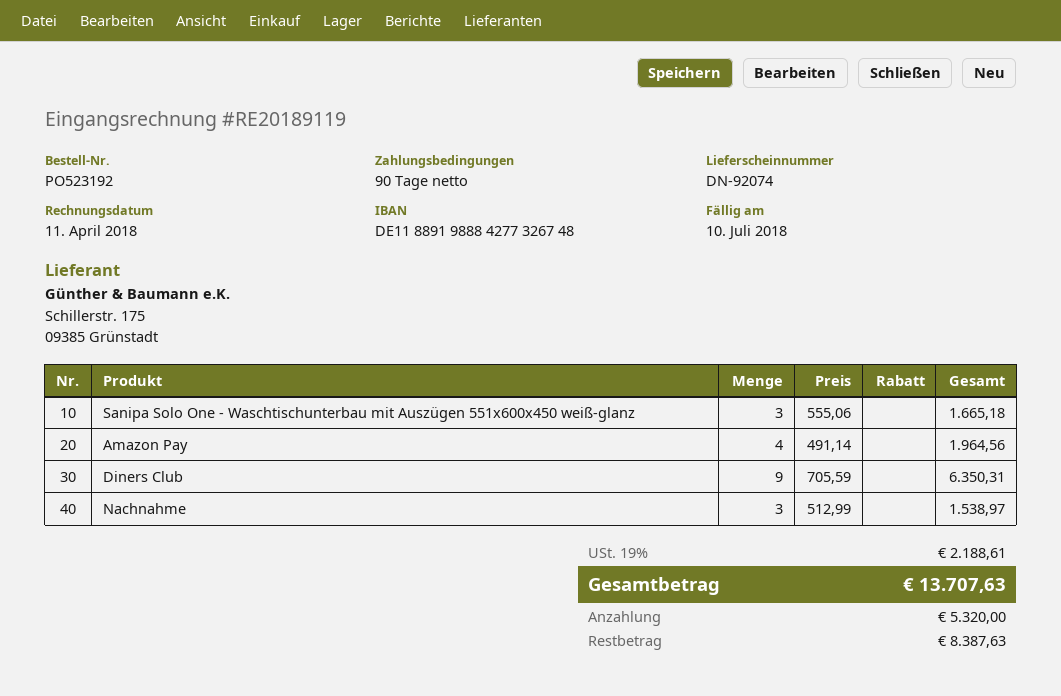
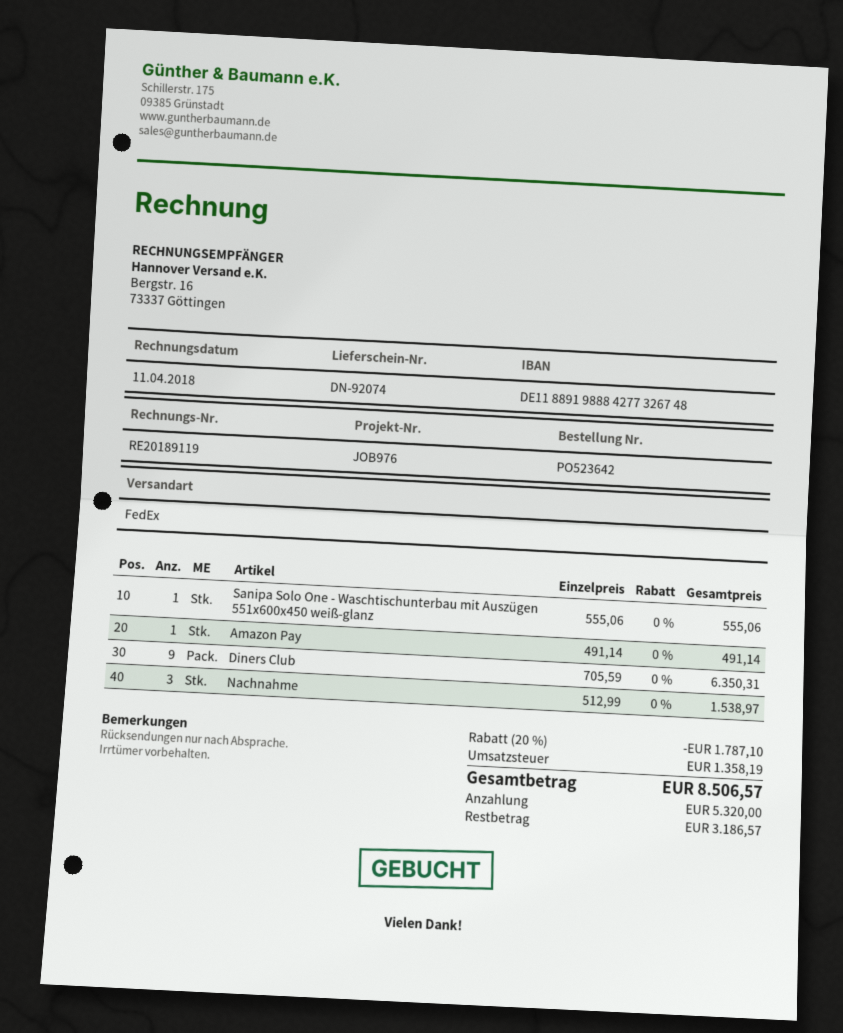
order number: PO523192 -> PO523642
Sanipa Solo One - Waschtischunterbau mit Auszügen 551x600x450 weiß-glanz: 3 x 555.06 = 1665.18 -> 1 x 555.06 = 555.06
Amazon Pay: 4 x 491.14 = 1964.56 -> 1 x 491.14 = 491.14
discount: none -> 20% = 1787.10
tax: 2188.61 -> 1358.19
total: 13707.63 -> 8506.57
balance: 8387.63 -> 3186.57

